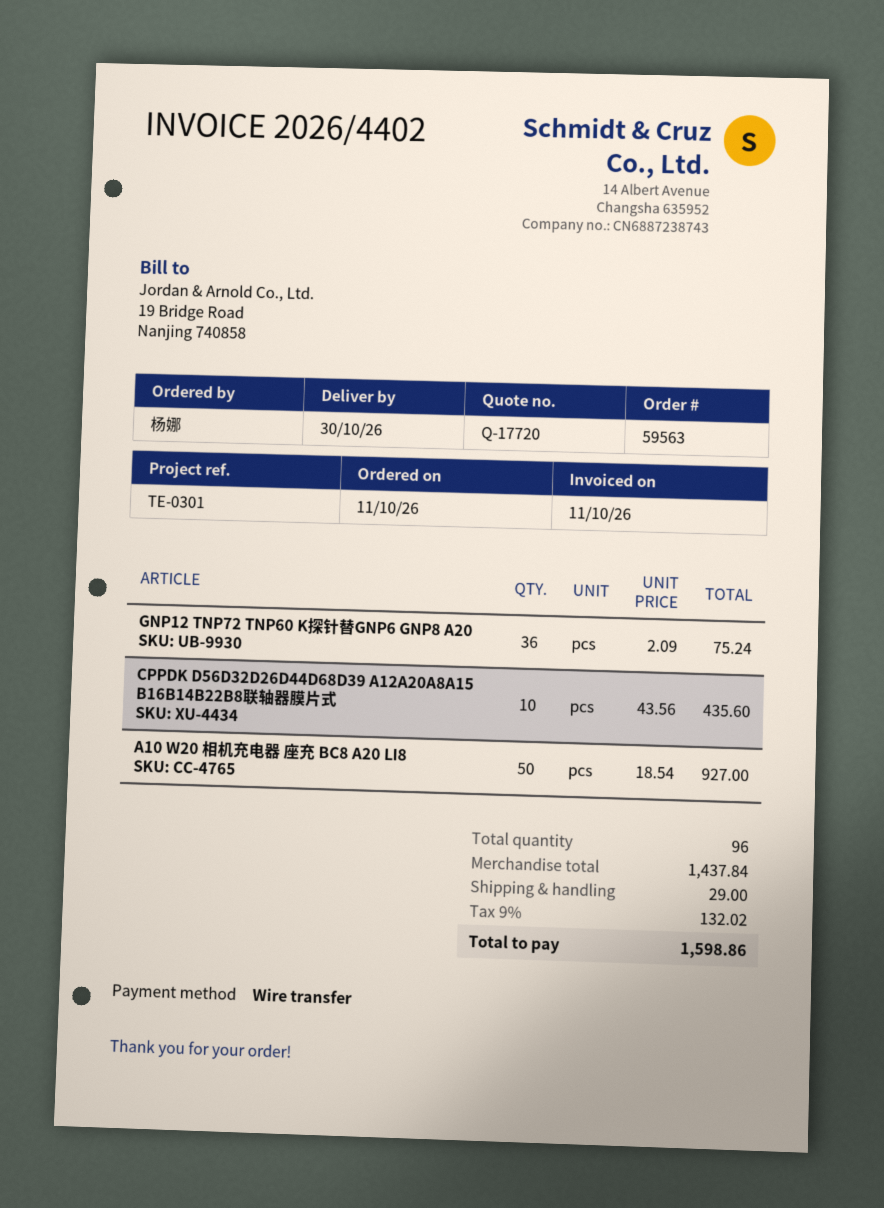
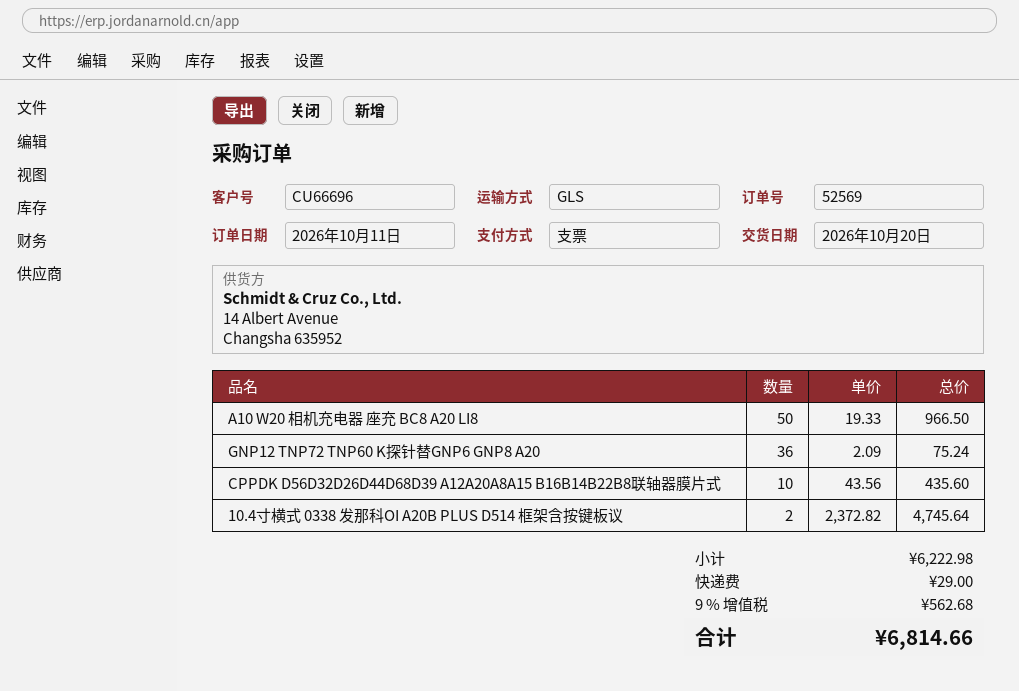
order number: 59563 -> 52569
delivery date: 2026-10-30 -> 2026-10-20
payment method: bank transfer -> cheque
A10 W20 相机充电器 座充 BC8 A20 LI8: 50 x 18.54 = 927.00 -> 50 x 19.33 = 966.50
10.4寸横式 0338 发那科OI A20B PLUS D514 框架含按键板议: none -> 2 x 2372.82 = 4745.64
subtotal: 1437.84 -> 6222.98
tax: 9% = 132.02 -> 9% = 562.68
total: 1598.86 -> 6814.66

